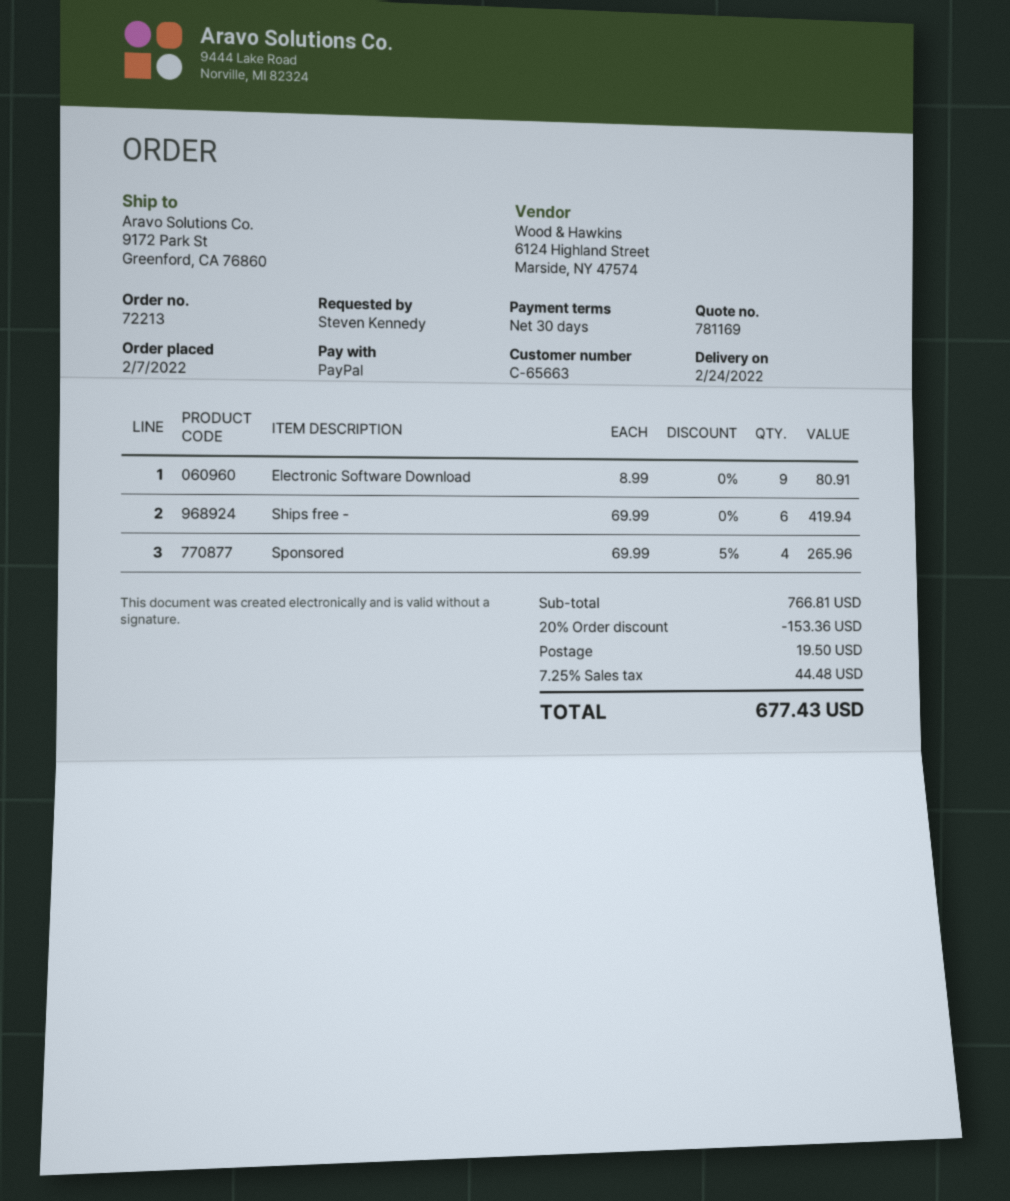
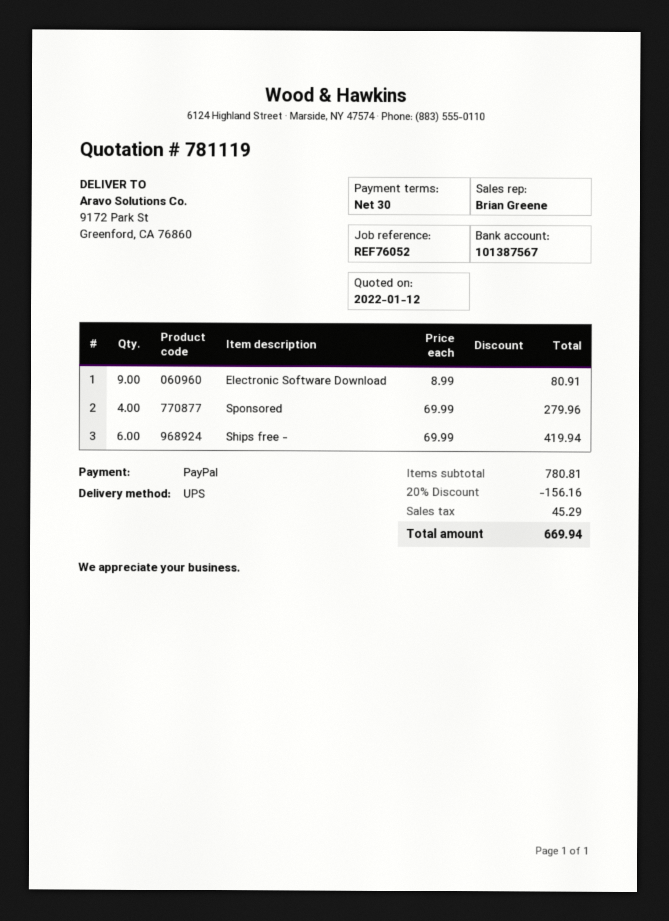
quote number: 781169 -> 781119
Sponsored: 4 x 69.99 - 5% = 265.96 -> 4 x 69.99 = 279.96
subtotal: 766.81 -> 780.81
discount: 20% = 153.36 -> 20% = 156.16
shipping: 19.50 -> none
tax: 44.48 -> 45.29
total: 677.43 -> 669.94

